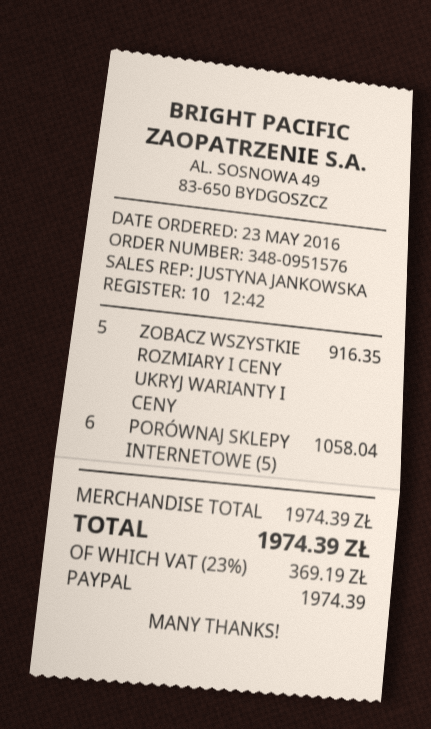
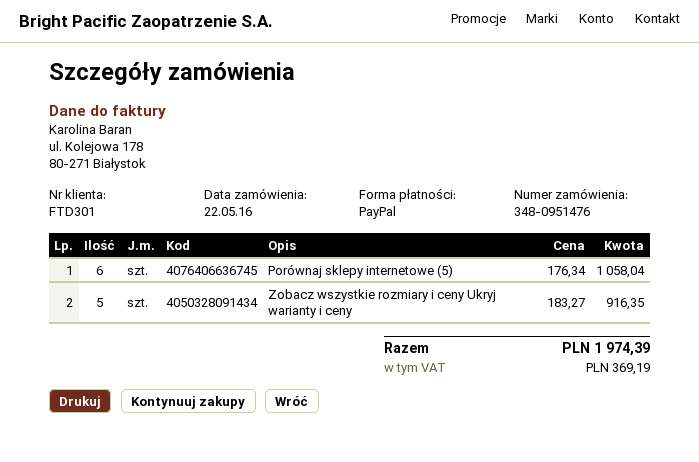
order number: 348-0951576 -> 348-0951476
order date: 2016-05-23 -> 2016-05-22

